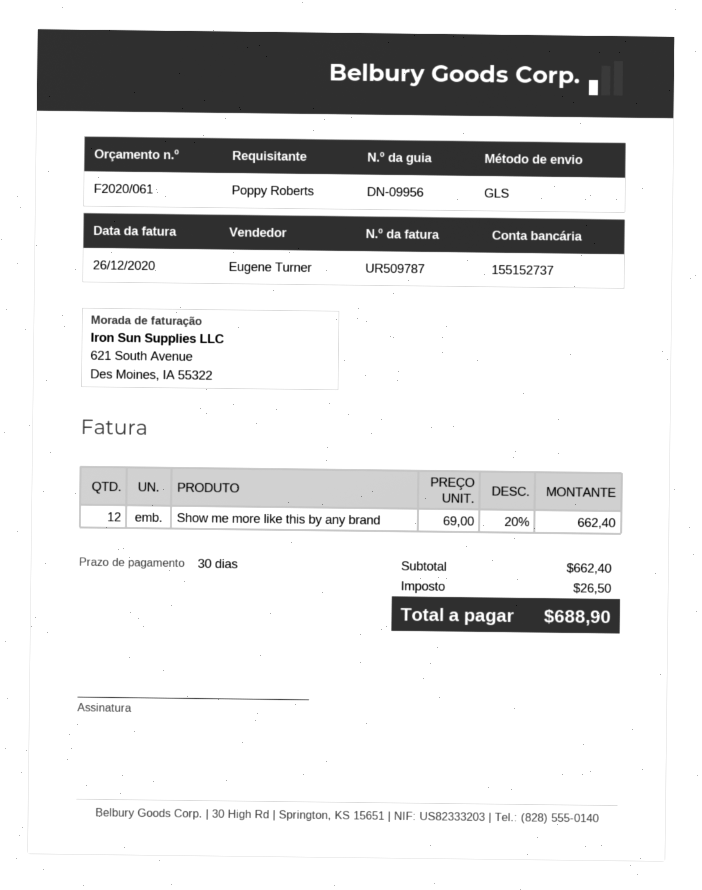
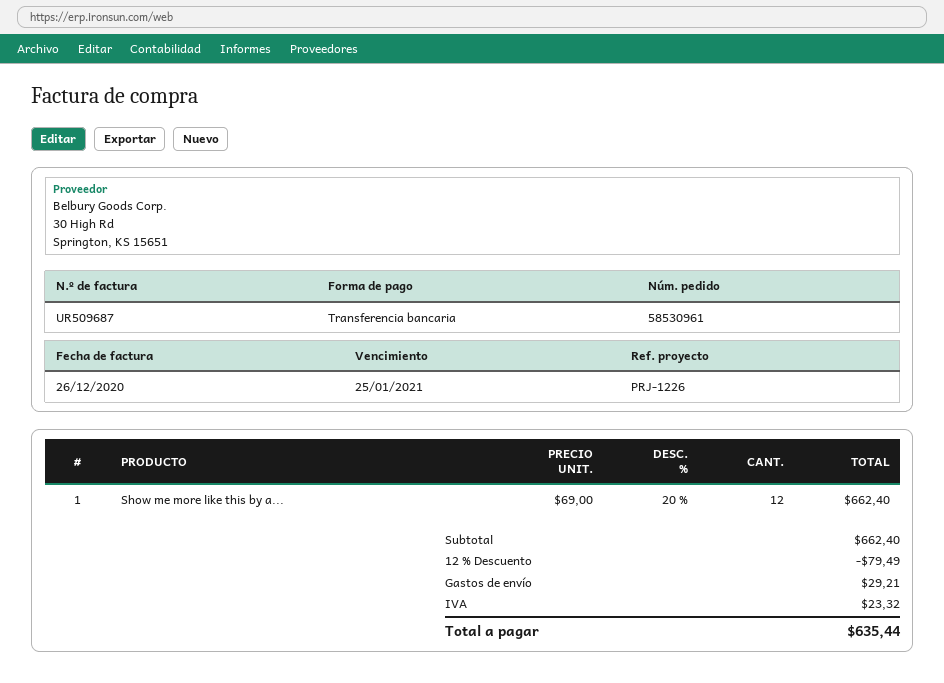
invoice number: UR509787 -> UR509687
discount: none -> 12% = 79.49
shipping: none -> 29.21
tax: 26.50 -> 23.32
total: 688.90 -> 635.44

